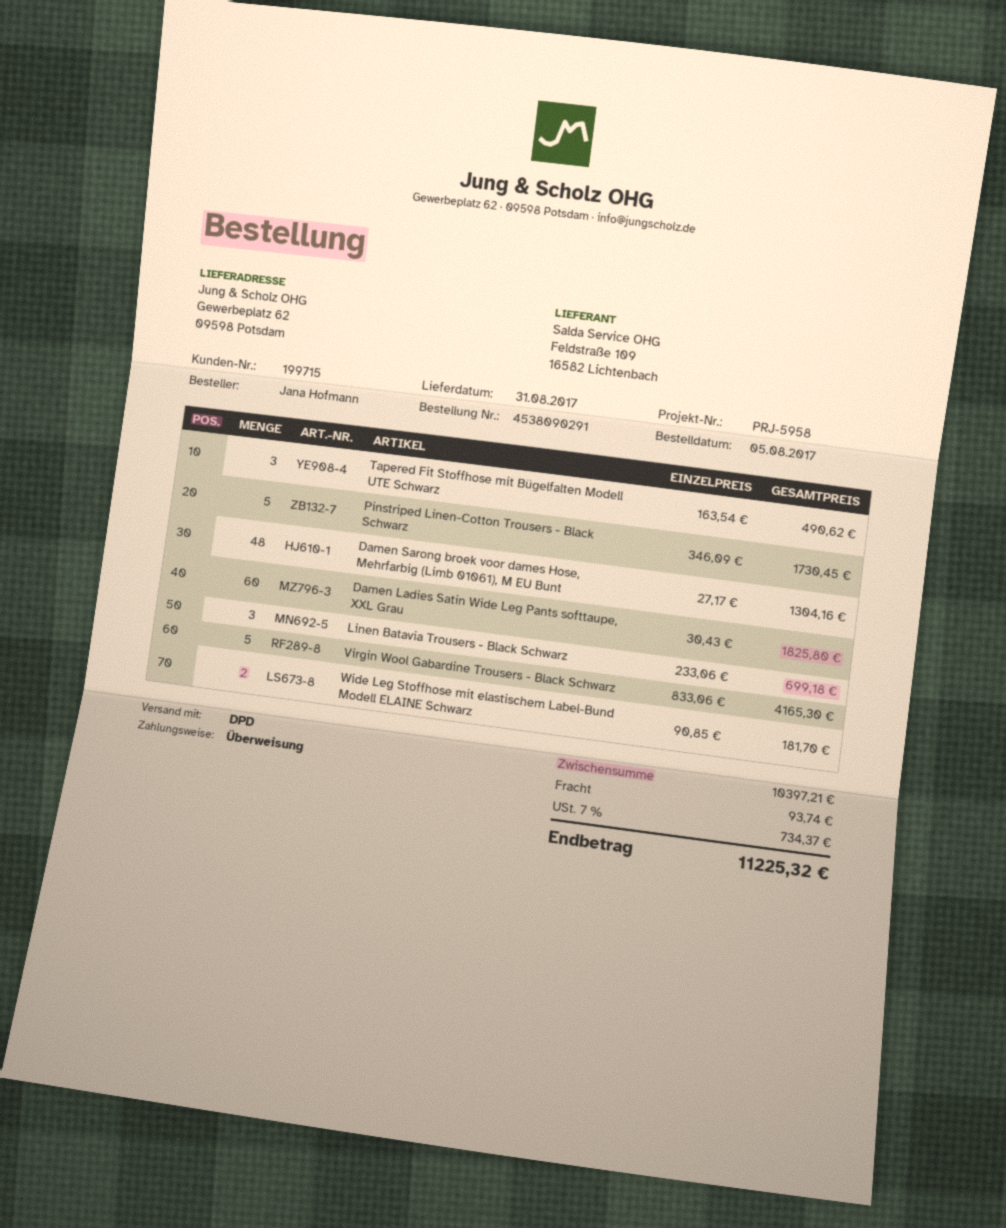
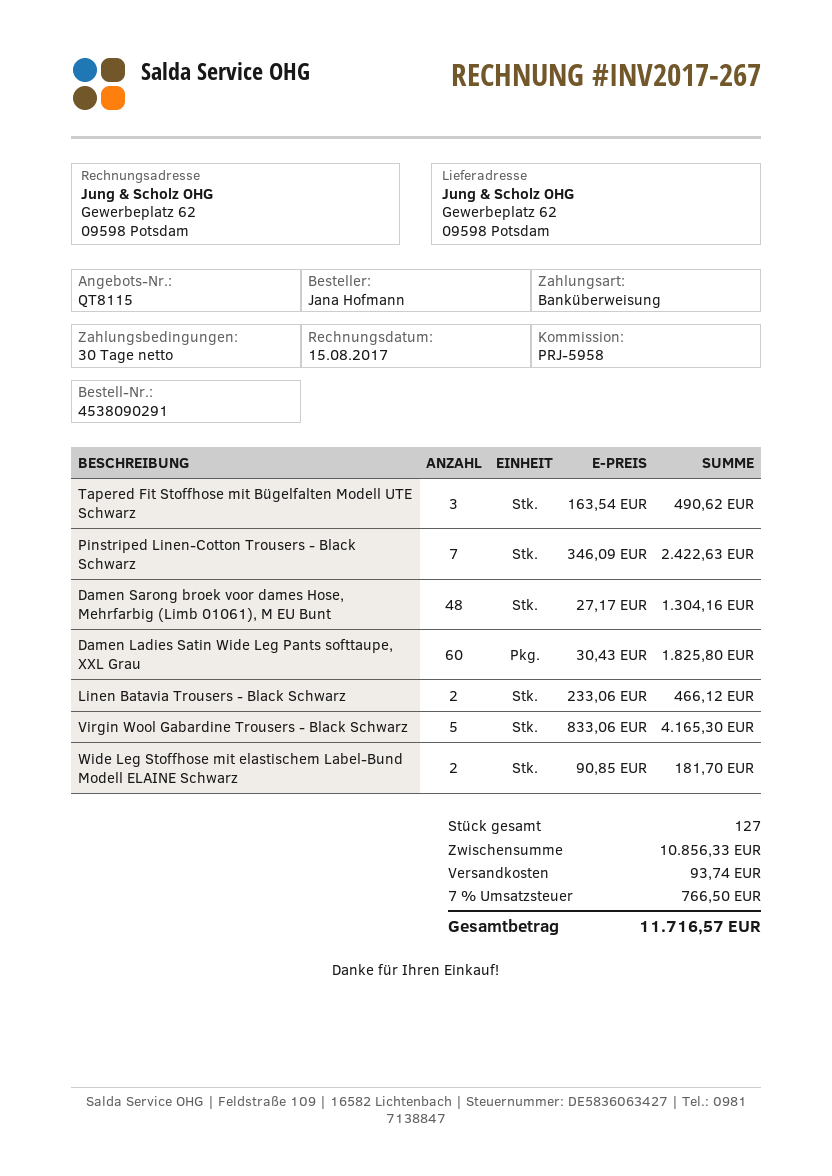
Pinstriped Linen-Cotton Trousers - Black Schwarz: 5 x 346.09 = 1730.45 -> 7 x 346.09 = 2422.63
Linen Batavia Trousers - Black Schwarz: 3 x 233.06 = 699.18 -> 2 x 233.06 = 466.12
subtotal: 10397.21 -> 10856.33
tax: 7% = 734.37 -> 7% = 766.50
total: 11225.32 -> 11716.57

